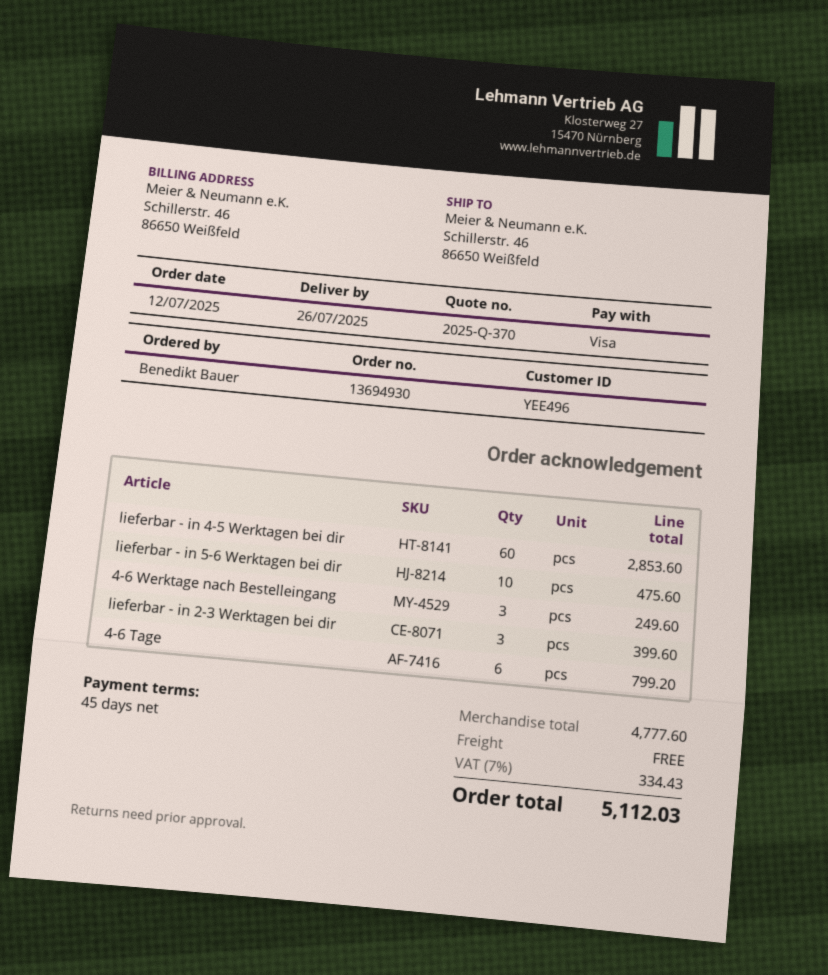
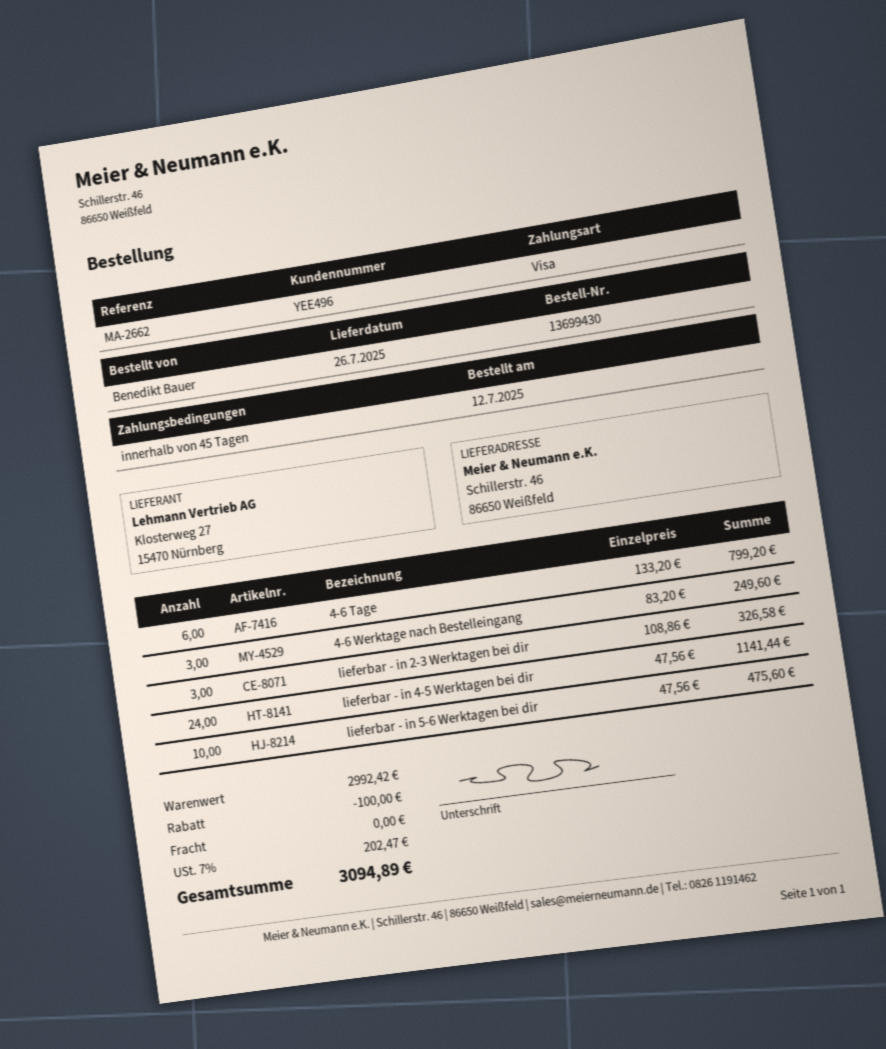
order number: 13694930 -> 13699430
lieferbar - in 4-5 Werktagen bei dir: 60 for 2853.60 -> 24 for 1141.44
lieferbar - in 2-3 Werktagen bei dir: 3 for 399.60 -> 3 for 326.58
subtotal: 4777.60 -> 2992.42
discount: none -> 100.00
tax: 7% = 334.43 -> 7% = 202.47
total: 5112.03 -> 3094.89

